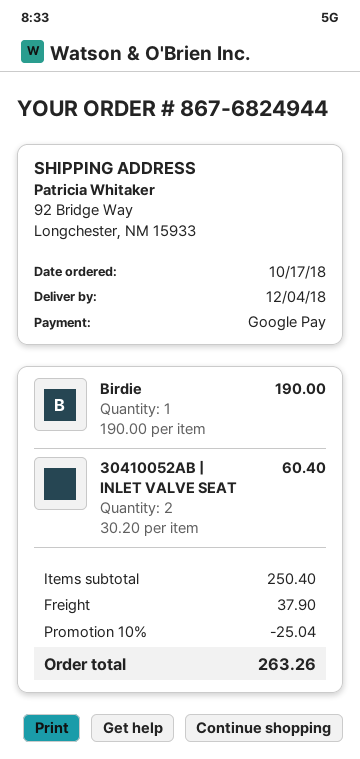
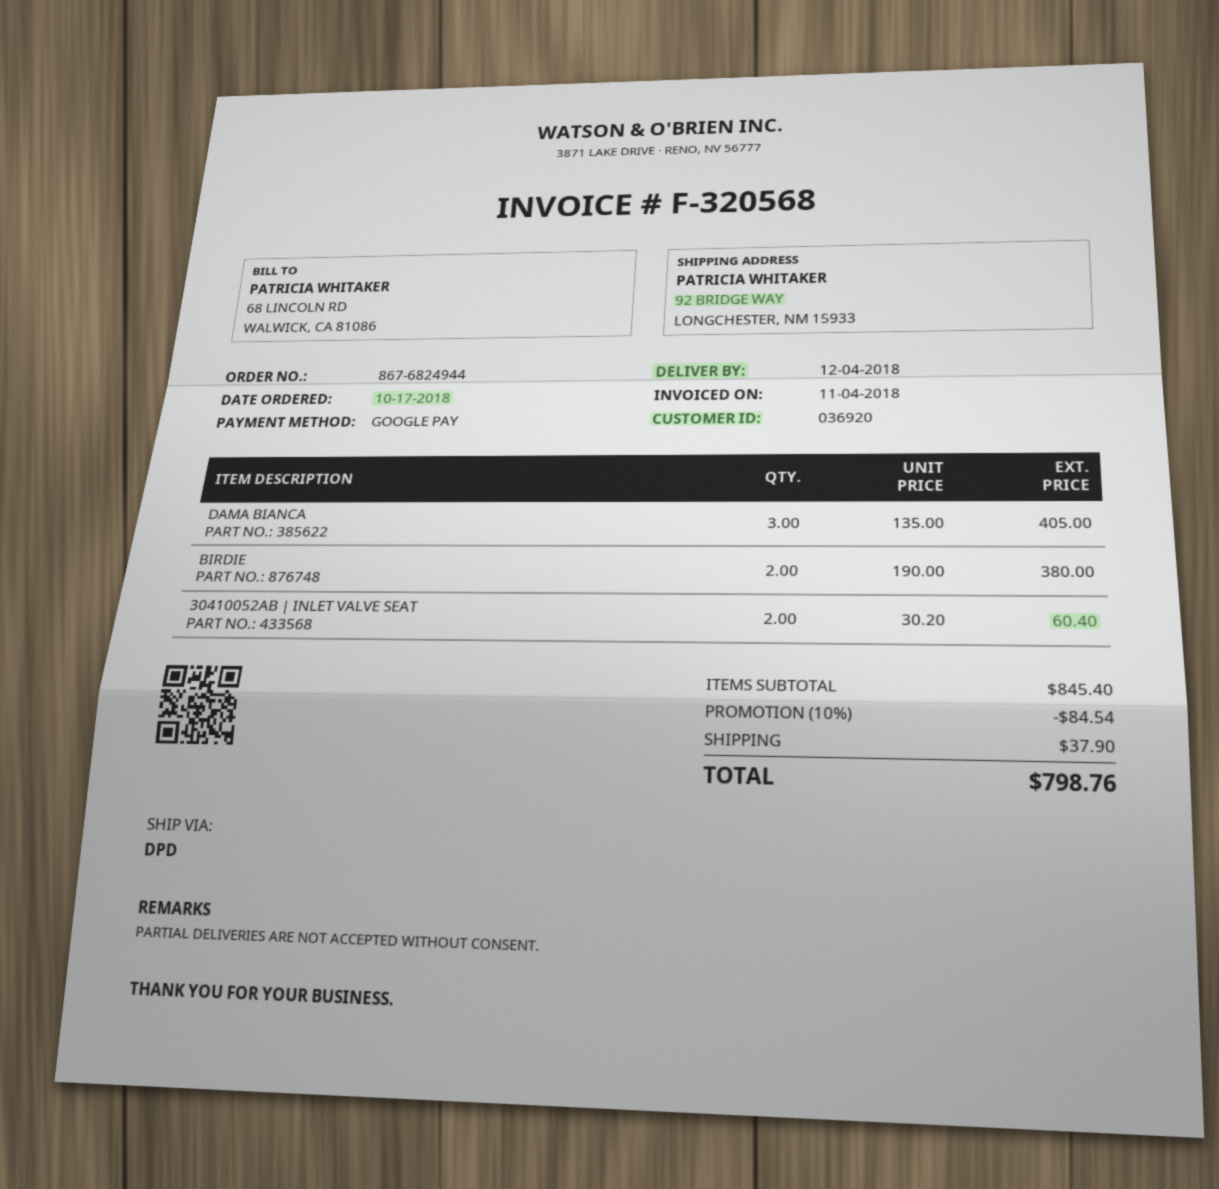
Birdie: 1 x 190.00 = 190.00 -> 2 x 190.00 = 380.00
DAMA BIANCA: none -> 3 x 135.00 = 405.00
subtotal: 250.40 -> 845.40
discount: 10% = 25.04 -> 10% = 84.54
total: 263.26 -> 798.76

